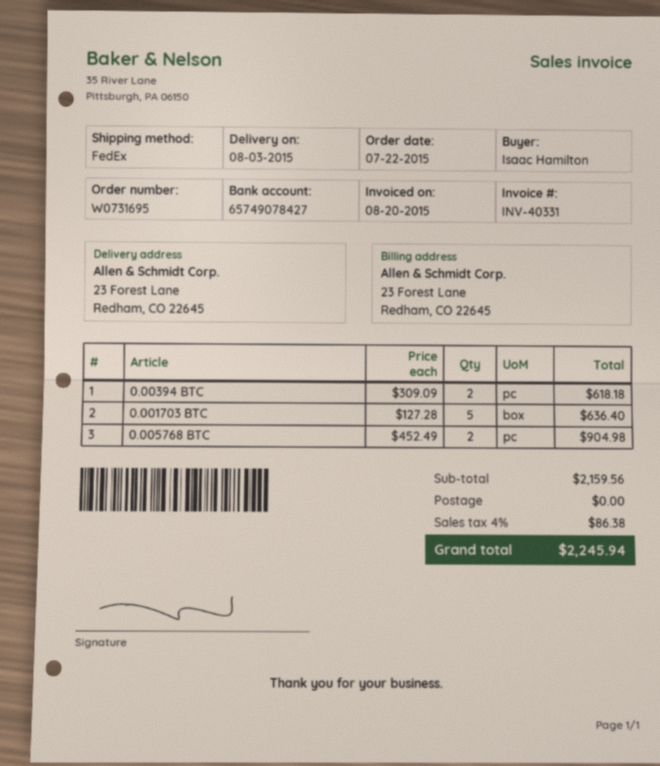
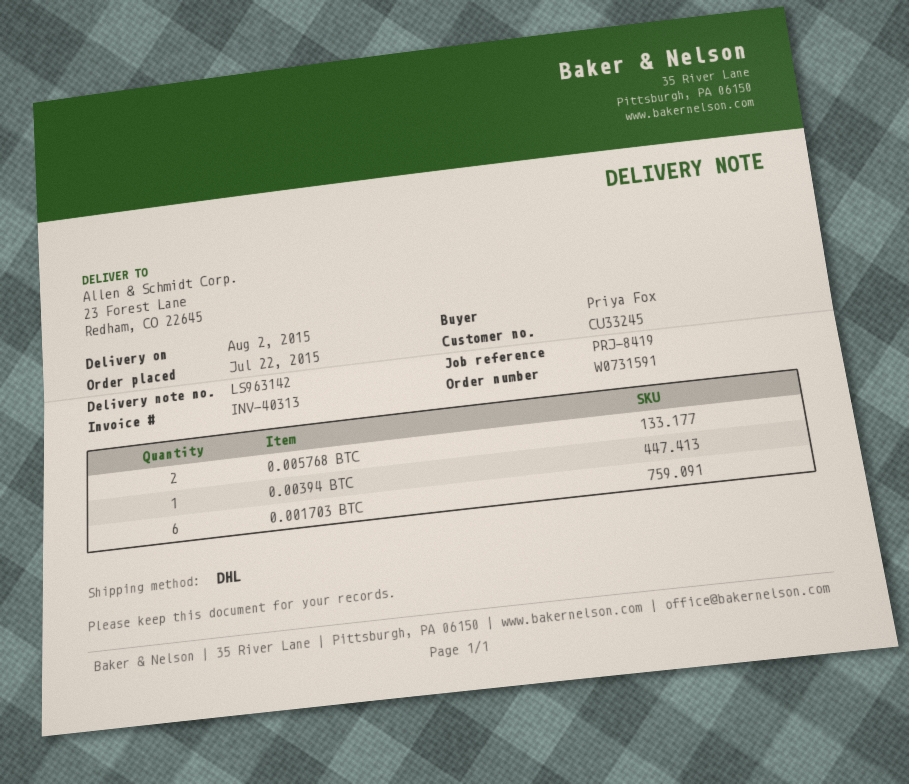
order number: W0731695 -> W0731591
delivery date: 2015-08-03 -> 2015-08-02
invoice number: INV-40331 -> INV-40313
ordered by: Isaac Hamilton -> Priya Fox
shipping method: FedEx -> DHL
0.00394 BTC: 2 -> 1
0.001703 BTC: 5 -> 6

